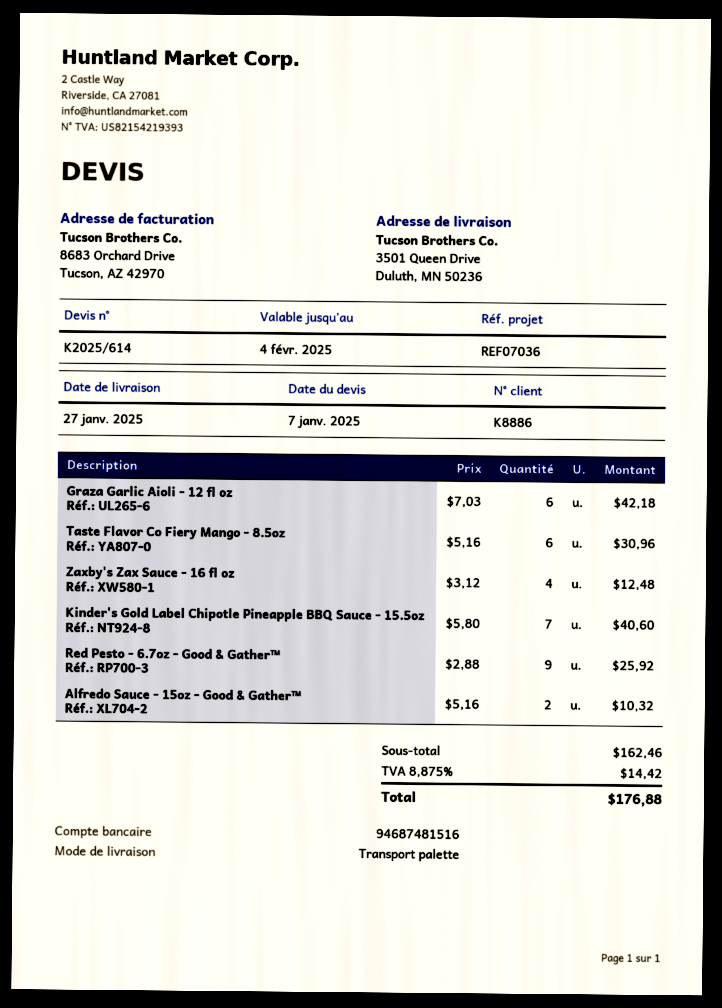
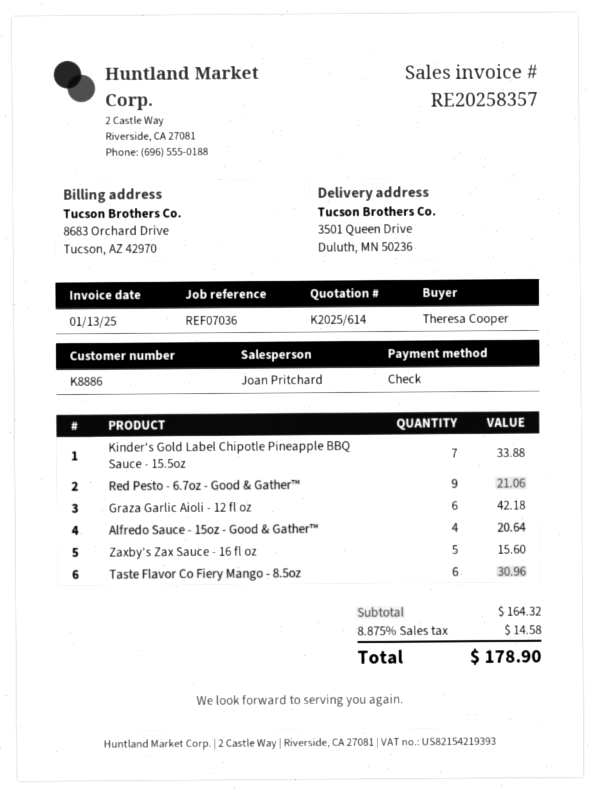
Zaxby's Zax Sauce - 16 fl oz: 4 for 12.48 -> 5 for 15.60
Kinder's Gold Label Chipotle Pineapple BBQ Sauce - 15.5oz: 7 for 40.60 -> 7 for 33.88
Red Pesto - 6.7oz - Good & Gather™: 9 for 25.92 -> 9 for 21.06
Alfredo Sauce - 15oz - Good & Gather™: 2 for 10.32 -> 4 for 20.64
subtotal: 162.46 -> 164.32
tax: 8.875% = 14.42 -> 8.875% = 14.58
total: 176.88 -> 178.90

